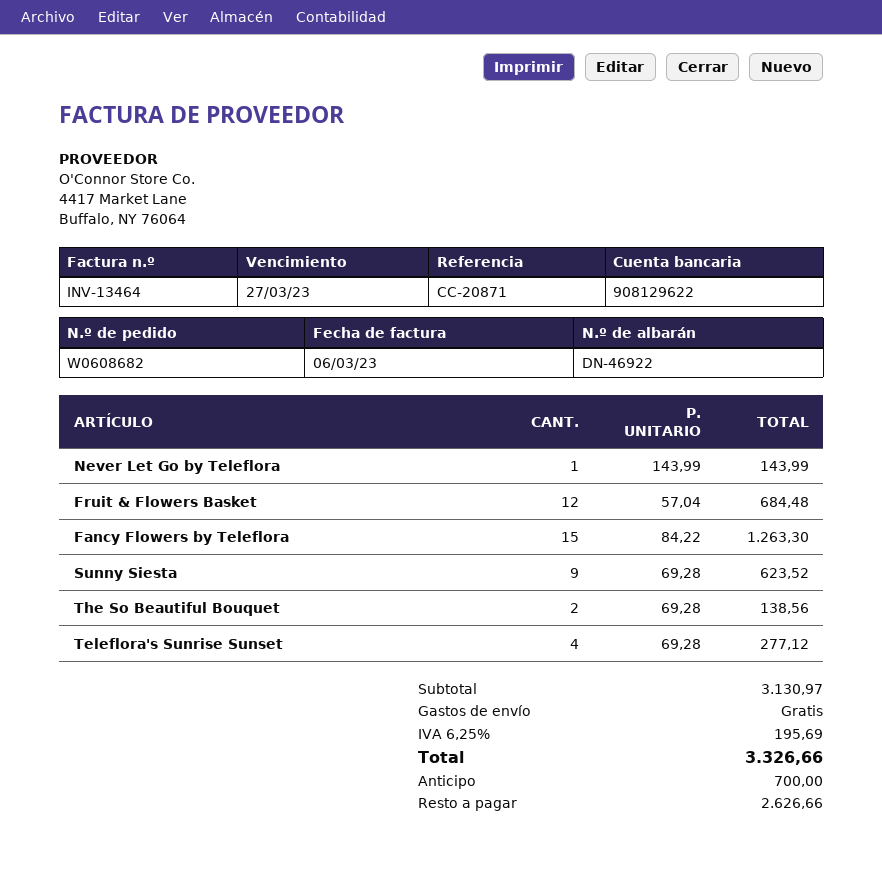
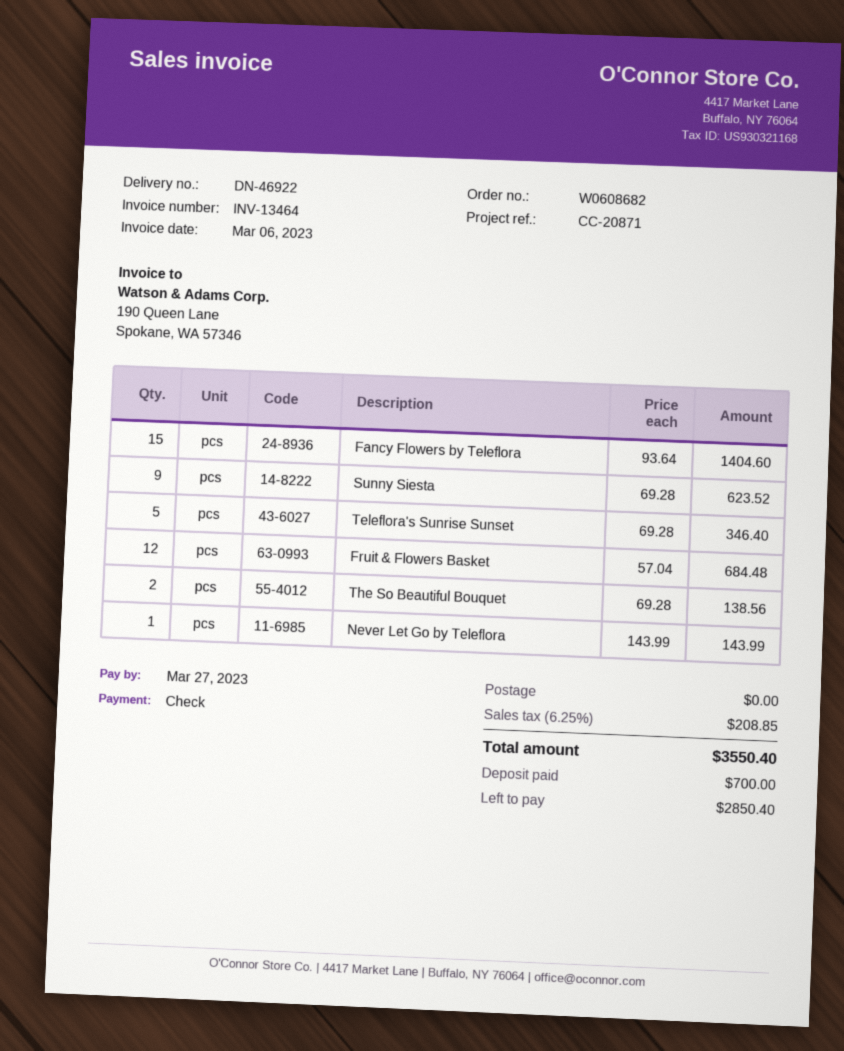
Fancy Flowers by Teleflora: 15 x 84.22 = 1263.30 -> 15 x 93.64 = 1404.60
Teleflora's Sunrise Sunset: 4 x 69.28 = 277.12 -> 5 x 69.28 = 346.40
tax: 6.25% = 195.69 -> 6.25% = 208.85
total: 3326.66 -> 3550.40
balance: 2626.66 -> 2850.40

